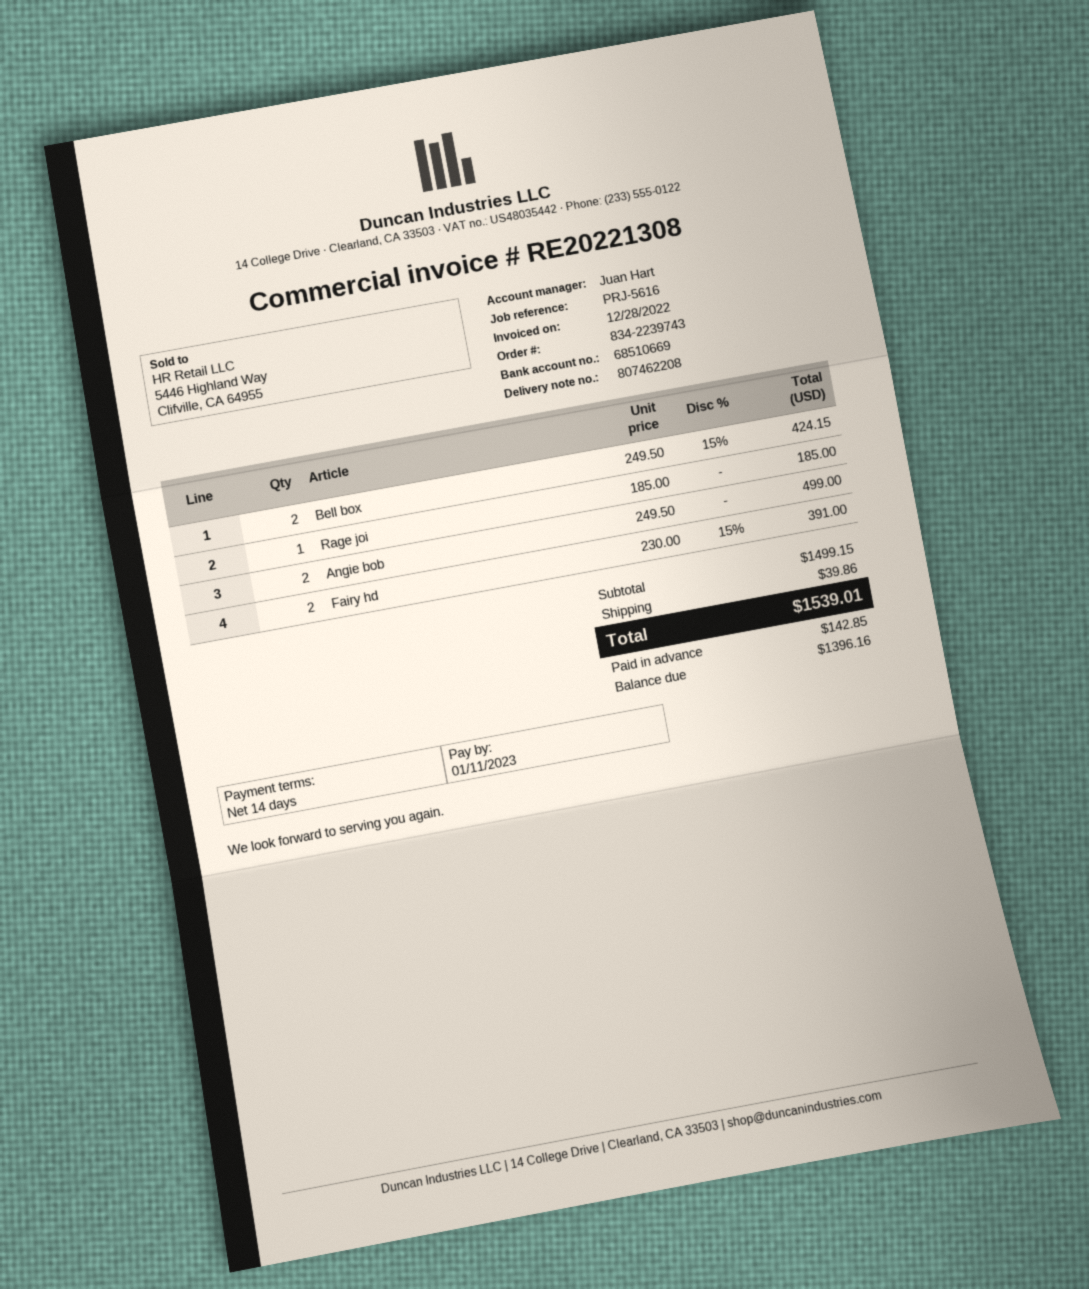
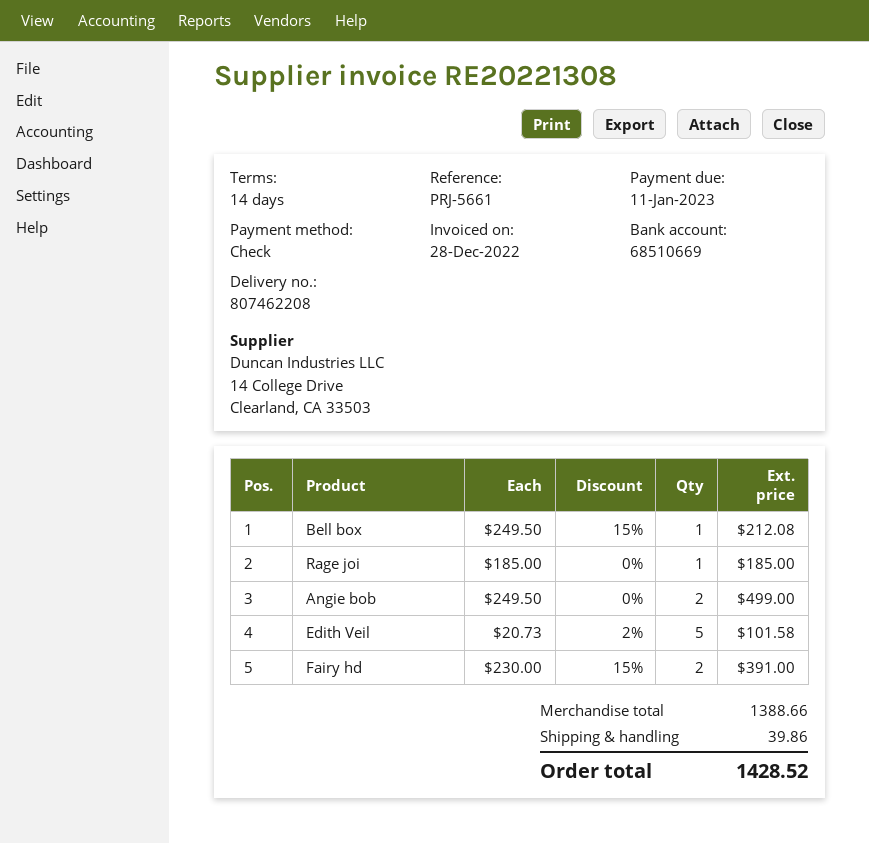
reference: PRJ-5616 -> PRJ-5661
Bell box: 2 x 249.50 - 15% = 424.15 -> 1 x 249.50 - 15% = 212.08
Edith Veil: none -> 5 x 20.73 - 2% = 101.58
subtotal: 1499.15 -> 1388.66
total: 1539.01 -> 1428.52

